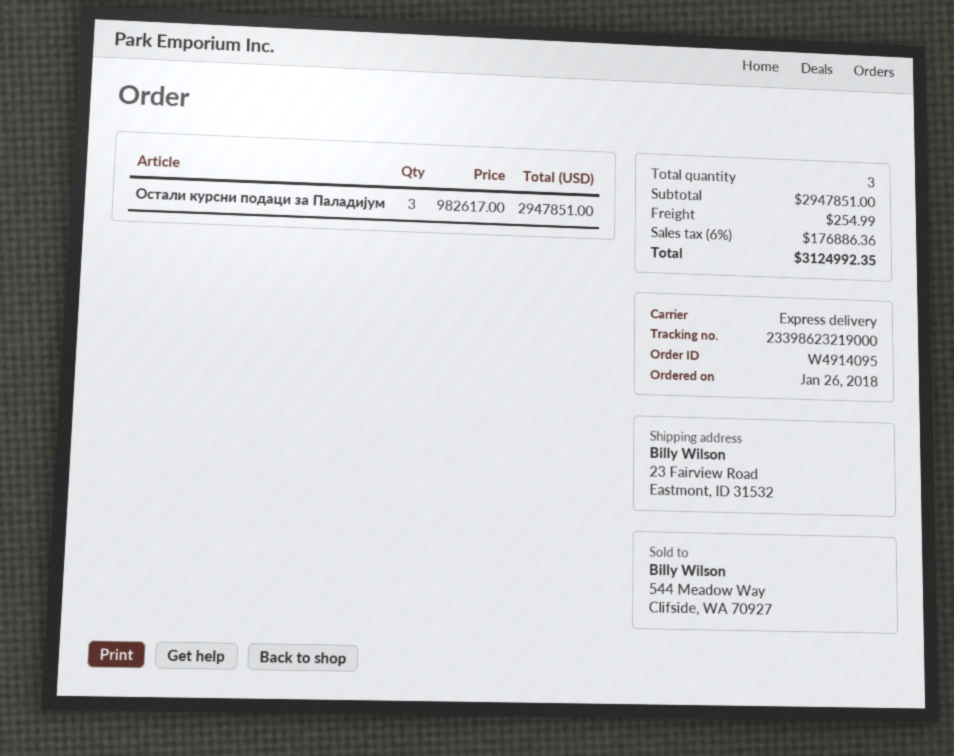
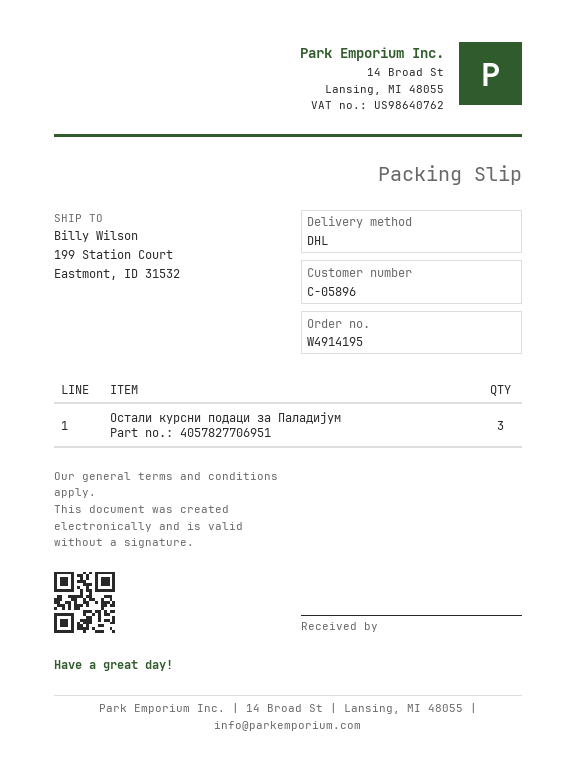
order number: W4914095 -> W4914195
shipping method: express -> DHL
ship to: 23 Fairview Road, Eastmont, ID 31532 -> 199 Station Court, Eastmont, ID 31532

